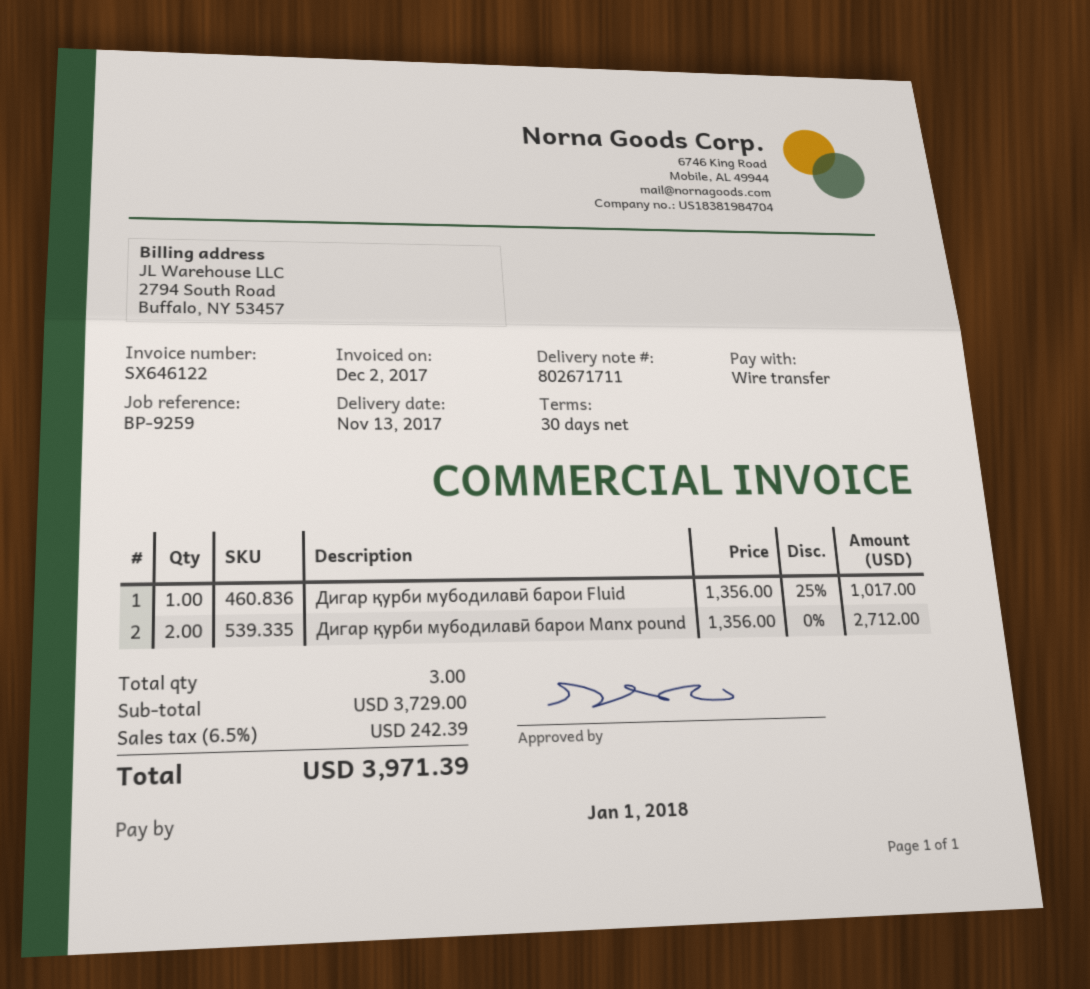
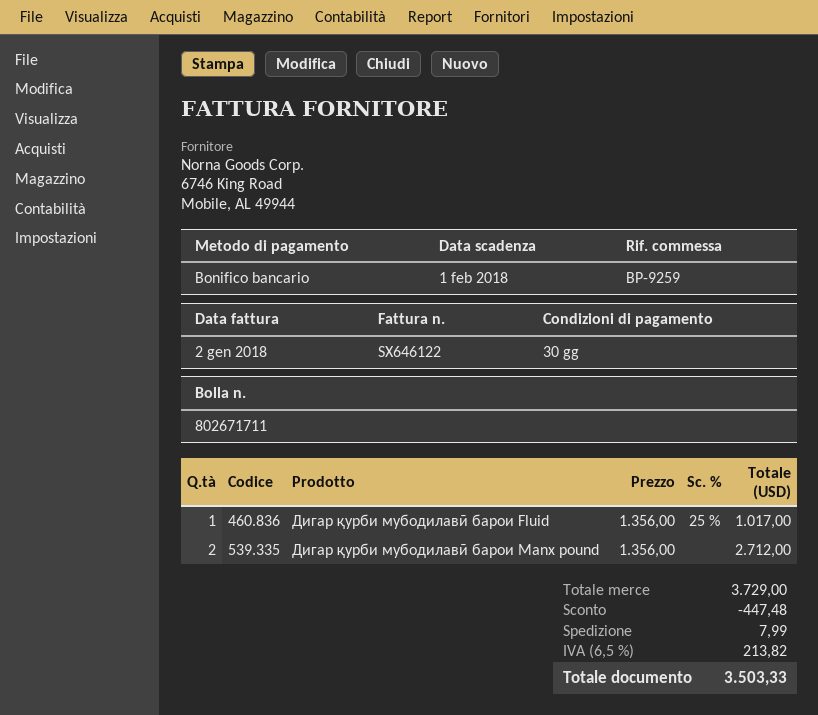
invoice date: 2017-12-02 -> 2018-01-02
due date: 2018-01-01 -> 2018-02-01
discount: none -> 447.48
shipping: none -> 7.99
tax: 6.5% = 242.39 -> 6.5% = 213.82
total: 3971.39 -> 3503.33

